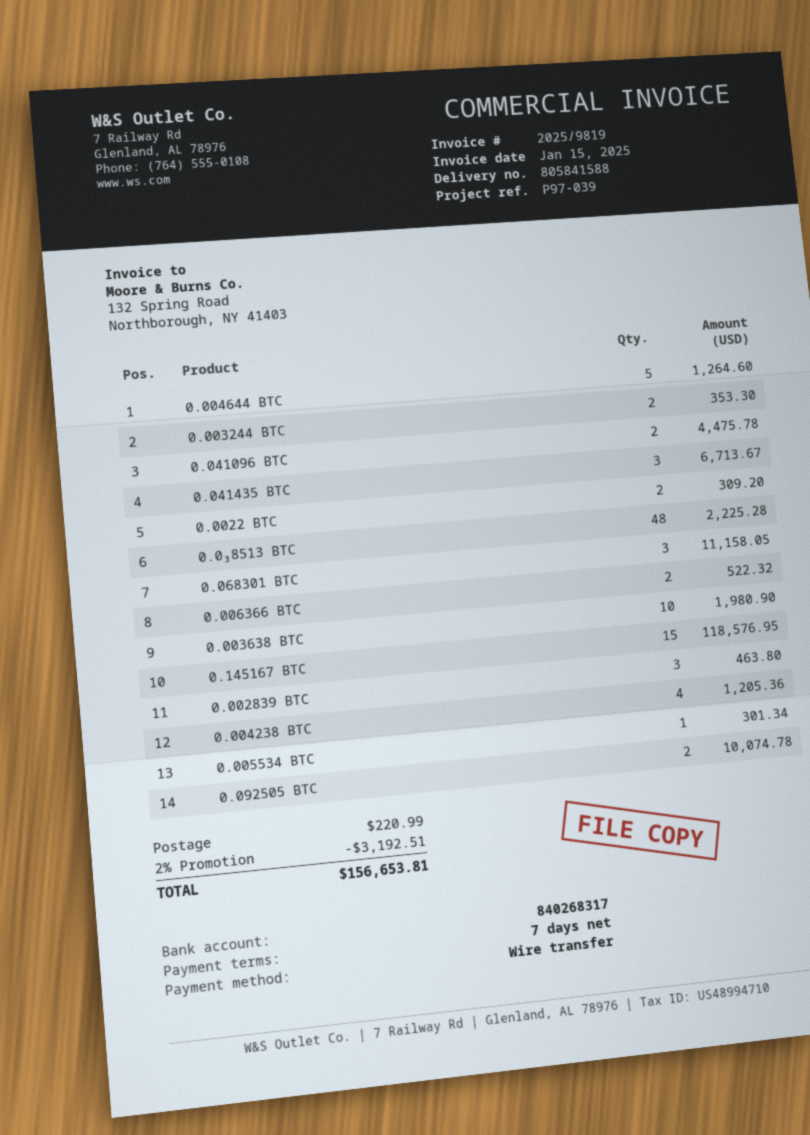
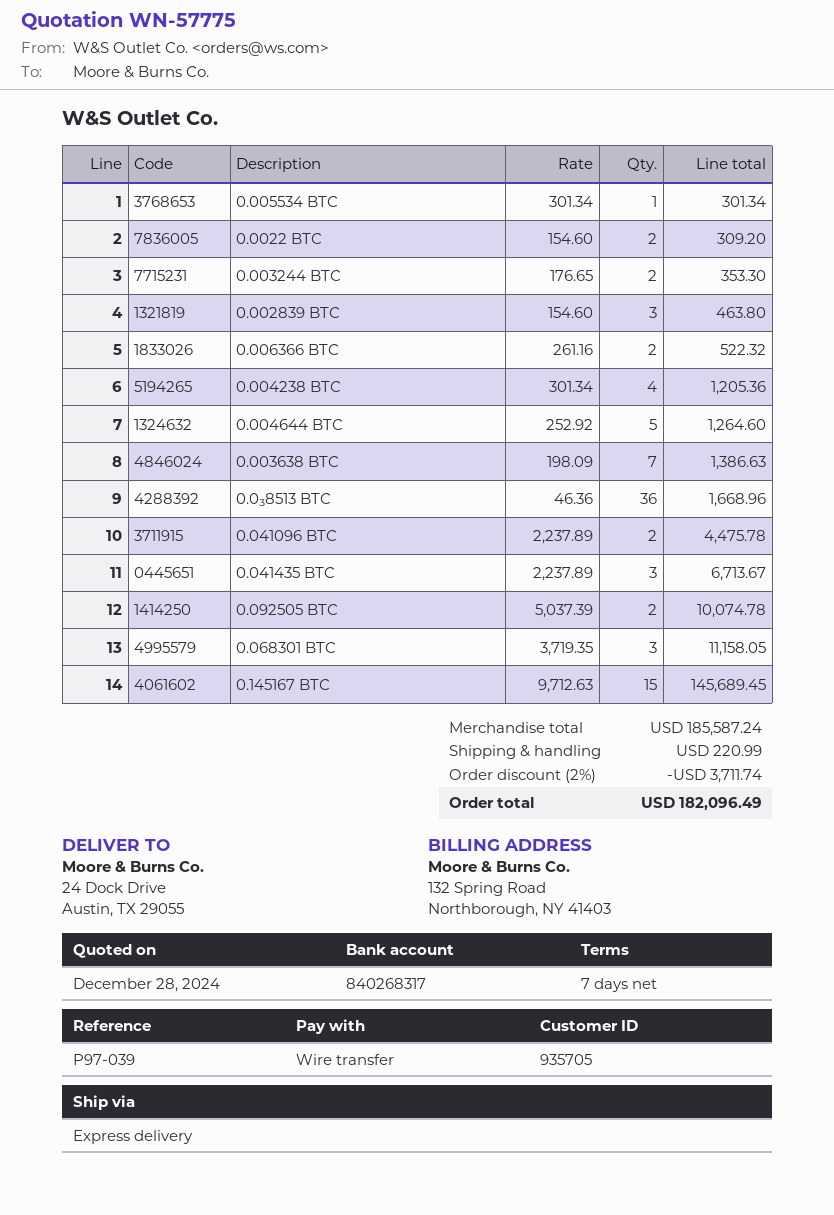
0.0₃8513 BTC: 48 for 2225.28 -> 36 for 1668.96
0.003638 BTC: 10 for 1980.90 -> 7 for 1386.63
0.145167 BTC: 15 for 118576.95 -> 15 for 145689.45
discount: 2% = 3192.51 -> 2% = 3711.74
total: 156653.81 -> 182096.49

